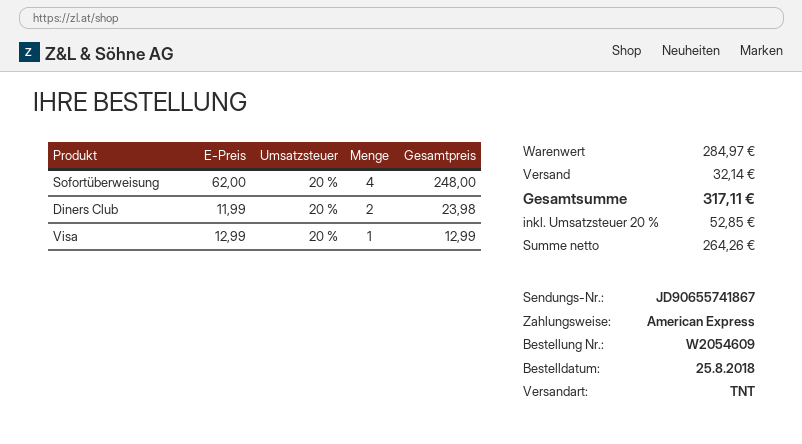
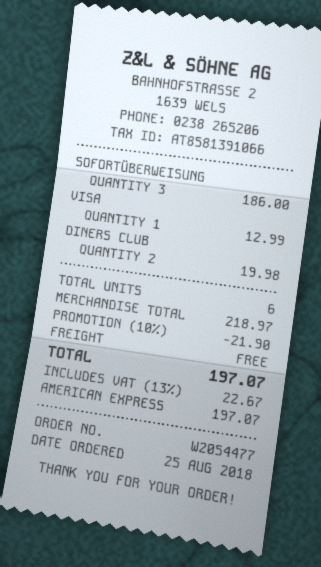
order number: W2054609 -> W2054477
Sofortüberweisung: 4 for 248.00 -> 3 for 186.00
Diners Club: 2 for 23.98 -> 2 for 19.98
subtotal: 284.97 -> 218.97
discount: none -> 10% = 21.90
shipping: 32.14 -> 0.00
tax: 20% = 52.85 -> 13% = 22.67
total: 317.11 -> 197.07

